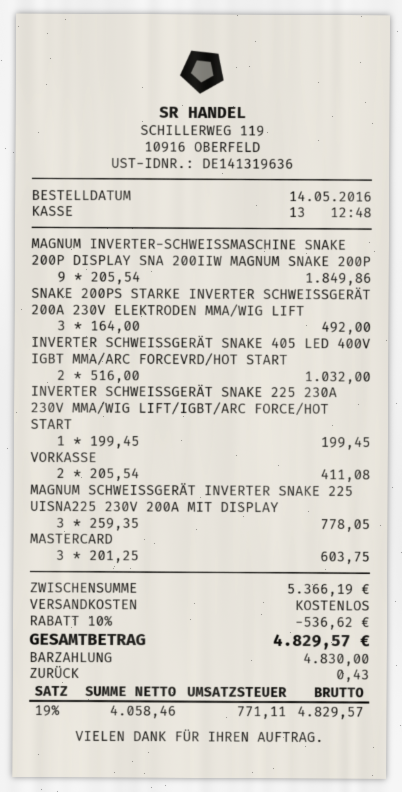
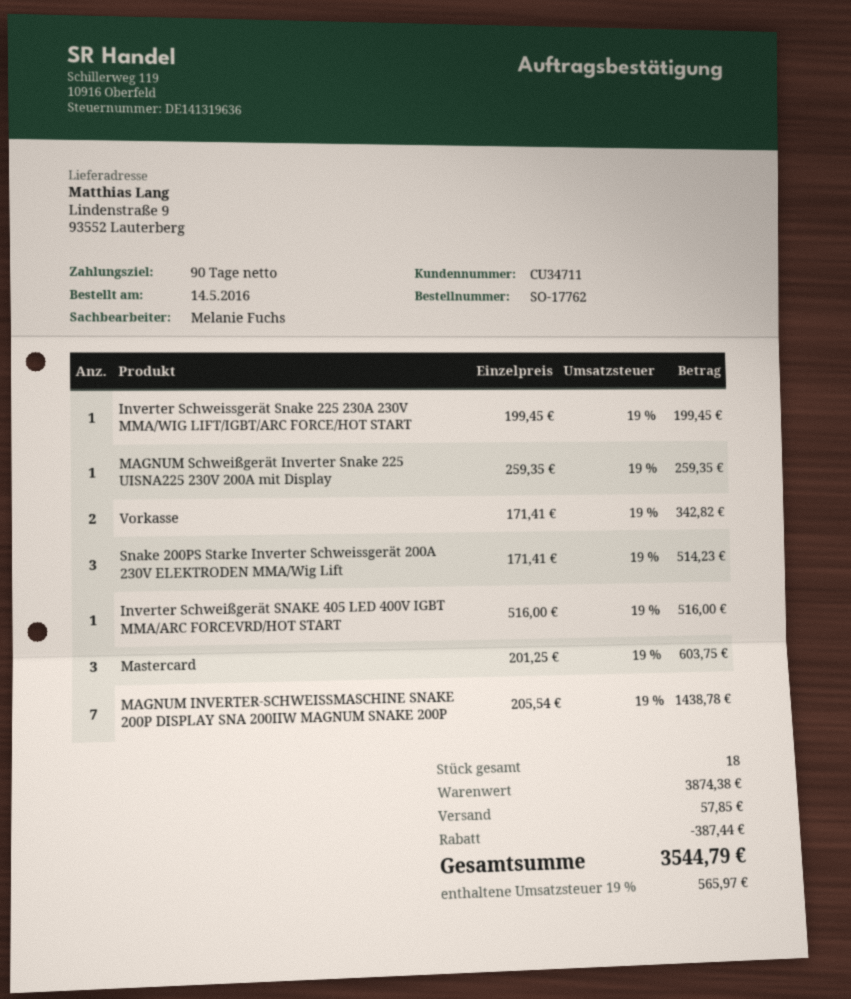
MAGNUM INVERTER-SCHWEISSMASCHINE SNAKE 200P DISPLAY SNA 200IIW MAGNUM SNAKE 200P: 9 x 205.54 = 1849.86 -> 7 x 205.54 = 1438.78
SNAKE 200PS STARKE INVERTER SCHWEISSGERÄT 200A 230V ELEKTRODEN MMA/WIG LIFT: 3 x 164.00 = 492.00 -> 3 x 171.41 = 514.23
INVERTER SCHWEISSGERÄT SNAKE 405 LED 400V IGBT MMA/ARC FORCEVRD/HOT START: 2 x 516.00 = 1032.00 -> 1 x 516.00 = 516.00
VORKASSE: 2 x 205.54 = 411.08 -> 2 x 171.41 = 342.82
MAGNUM SCHWEISSGERÄT INVERTER SNAKE 225 UISNA225 230V 200A MIT DISPLAY: 3 x 259.35 = 778.05 -> 1 x 259.35 = 259.35
subtotal: 5366.19 -> 3874.38
discount: 536.62 -> 387.44
shipping: 0.00 -> 57.85
tax: 19% = 771.11 -> 19% = 565.97
total: 4829.57 -> 3544.79

